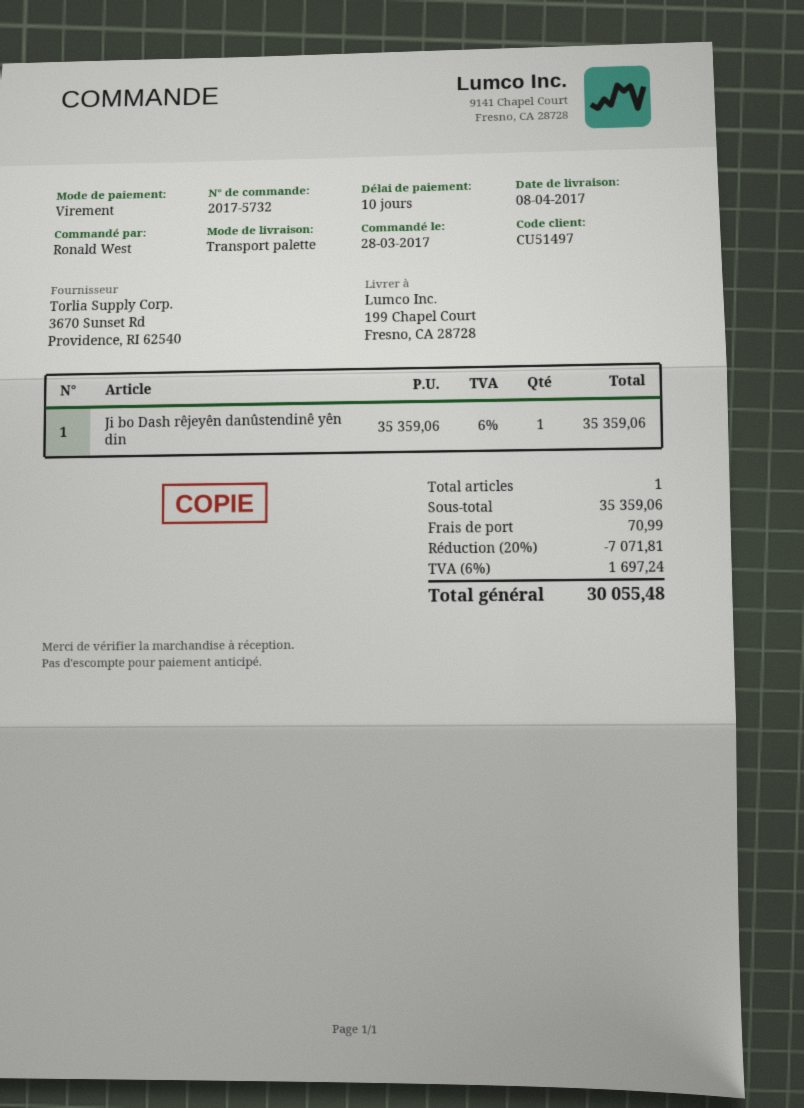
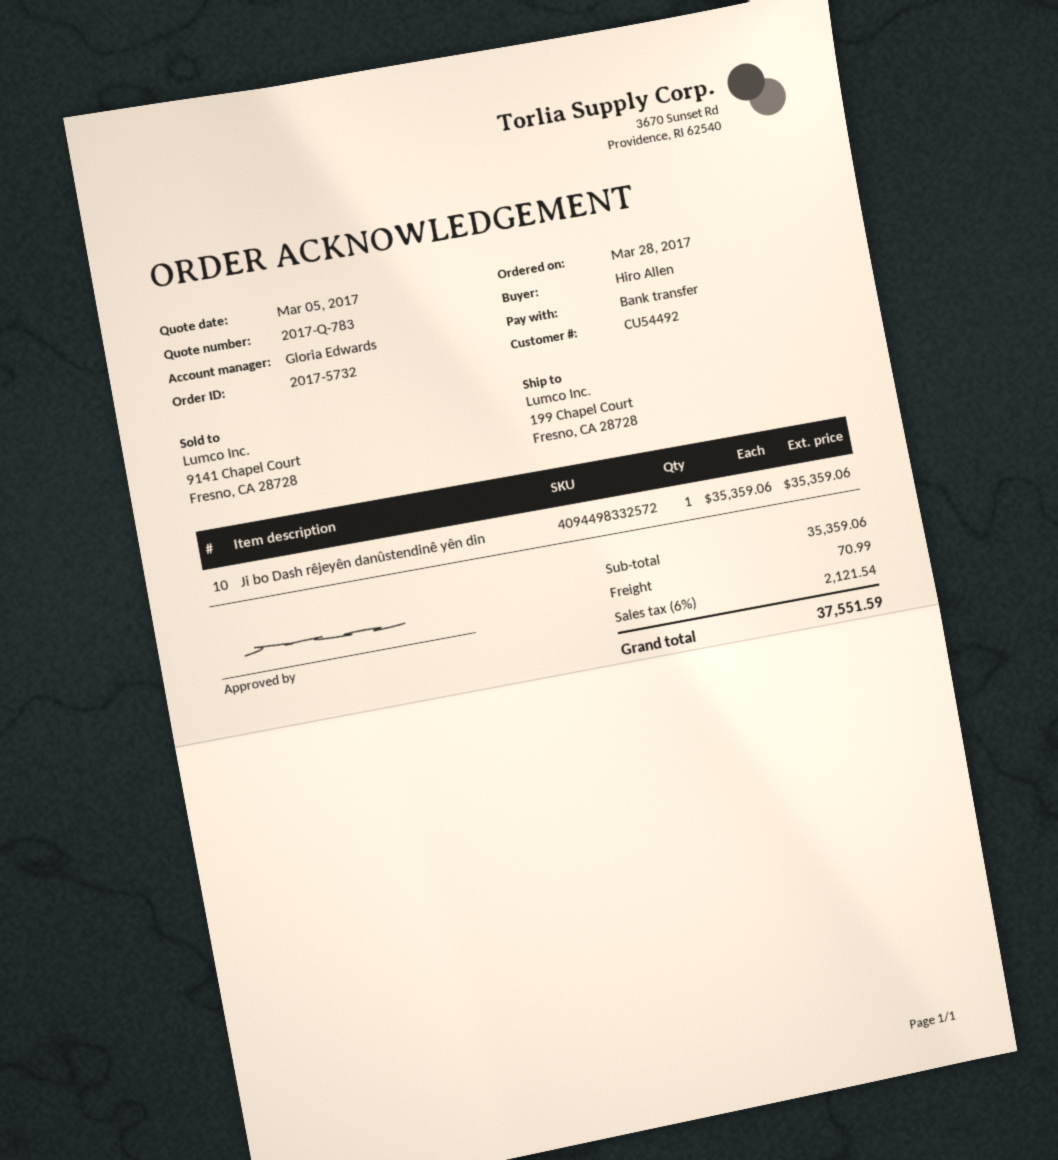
customer number: CU51497 -> CU54492
ordered by: Ronald West -> Hiro Allen
discount: 20% = 7071.81 -> none
tax: 6% = 1697.24 -> 6% = 2121.54
total: 30055.48 -> 37551.59

